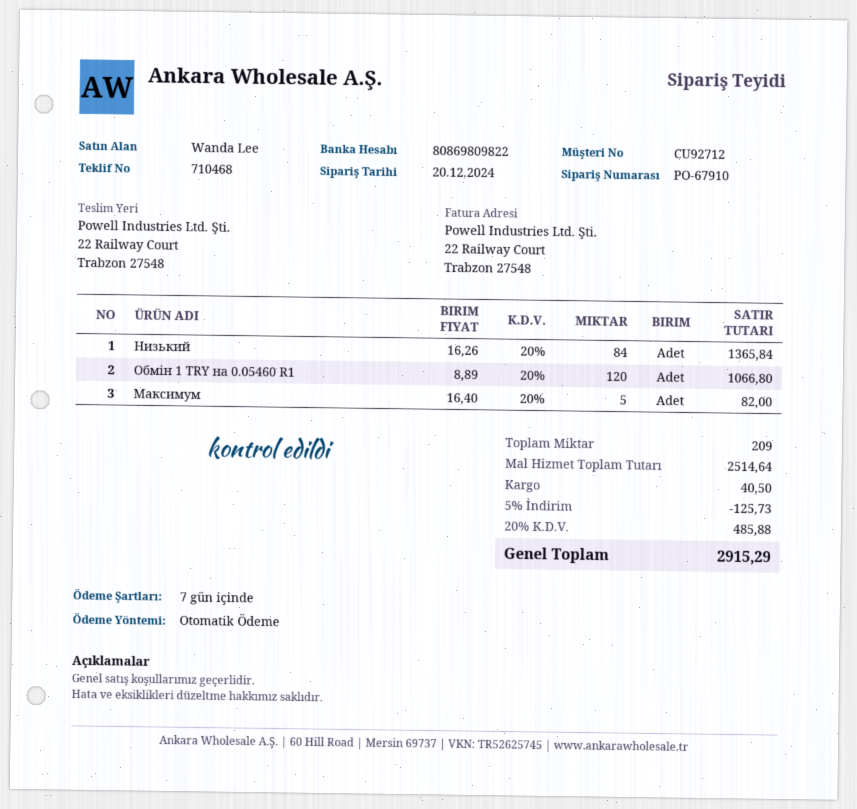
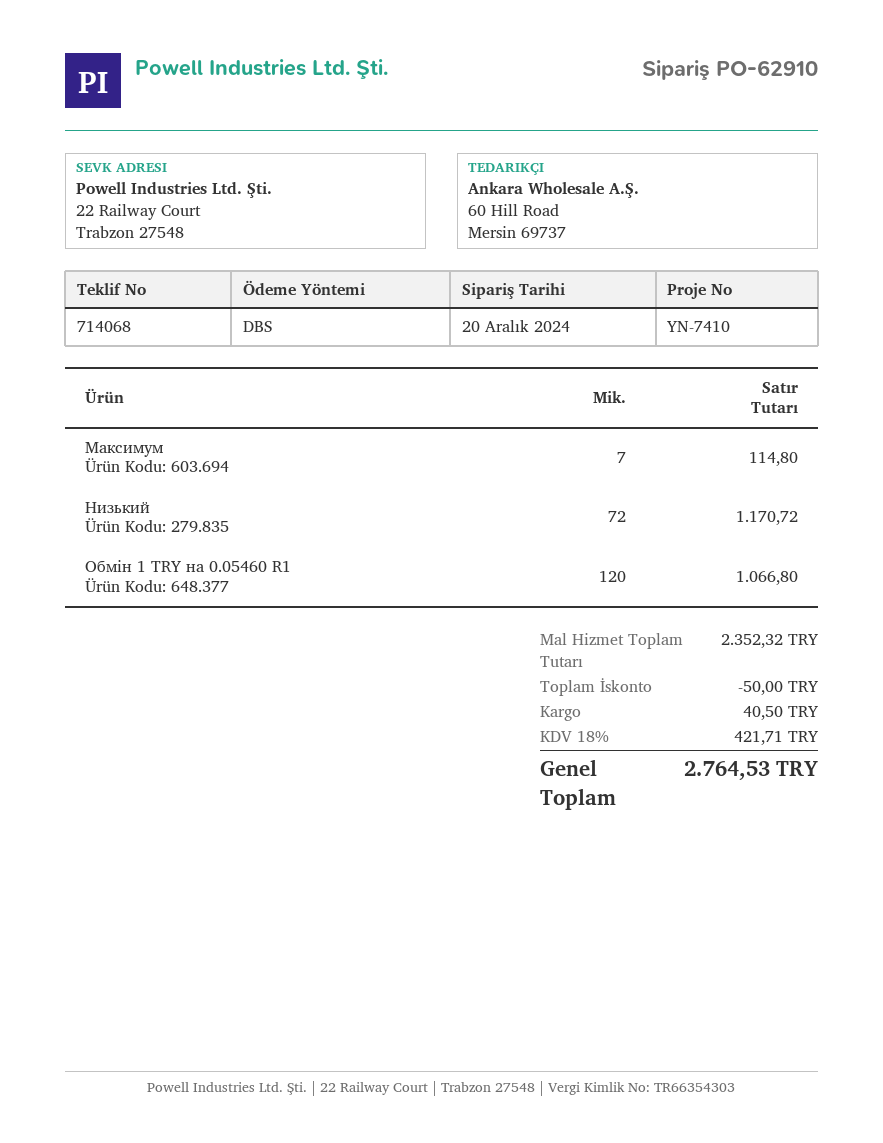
quote number: 710468 -> 714068
order number: PO-67910 -> PO-62910
Низький: 84 for 1365.84 -> 72 for 1170.72
Максимум: 5 for 82.00 -> 7 for 114.80
subtotal: 2514.64 -> 2352.32
discount: 125.73 -> 50.00
tax: 20% = 485.88 -> 18% = 421.71
total: 2915.29 -> 2764.53

